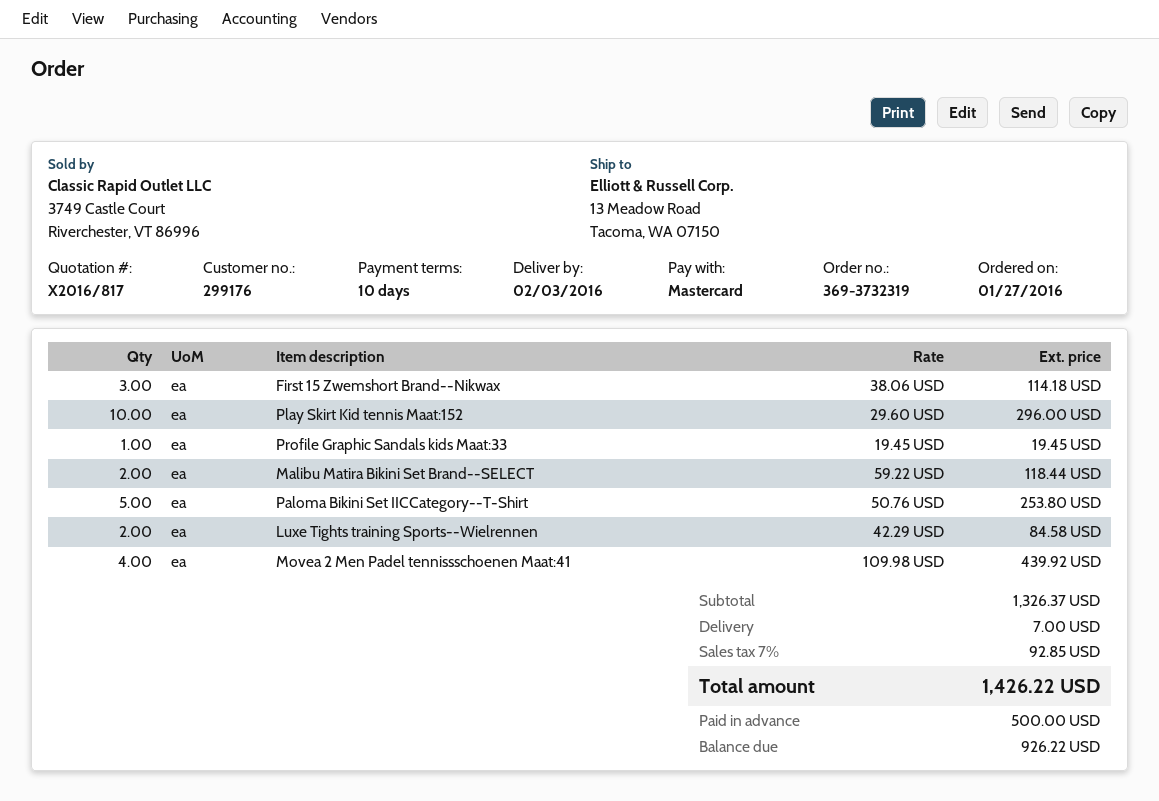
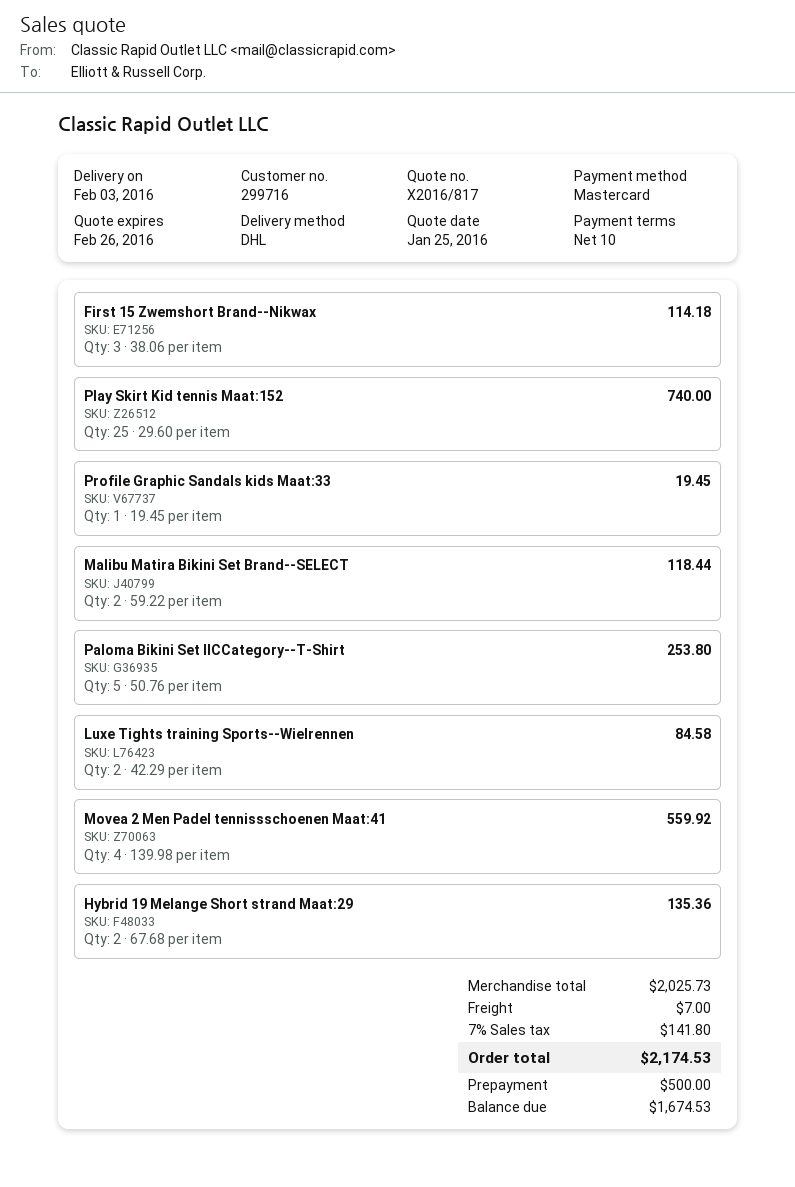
customer number: 299176 -> 299716
Play Skirt Kid tennis Maat:152: 10 x 29.60 = 296.00 -> 25 x 29.60 = 740.00
Movea 2 Men Padel tennissschoenen Maat:41: 4 x 109.98 = 439.92 -> 4 x 139.98 = 559.92
Hybrid 19 Melange Short strand Maat:29: none -> 2 x 67.68 = 135.36
subtotal: 1326.37 -> 2025.73
tax: 7% = 92.85 -> 7% = 141.80
total: 1426.22 -> 2174.53
balance: 926.22 -> 1674.53

